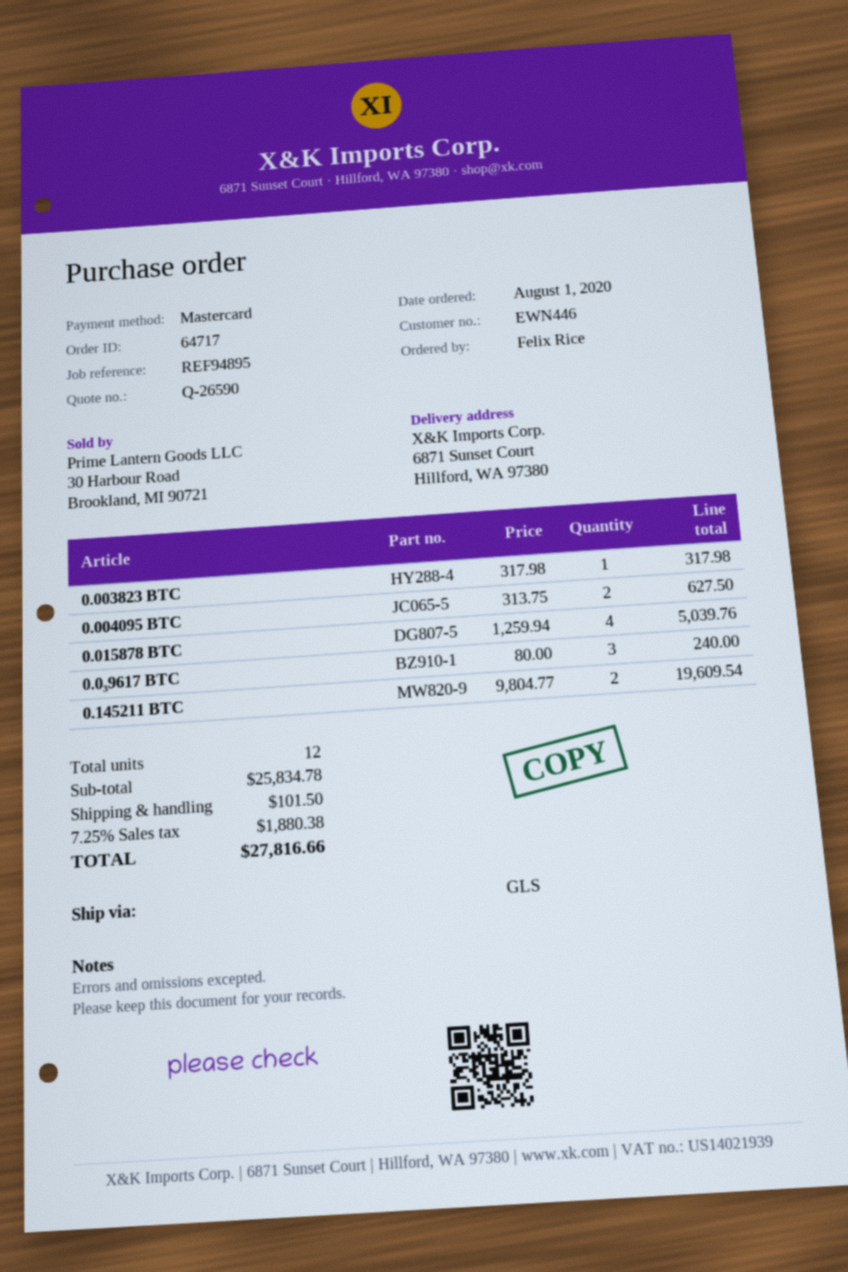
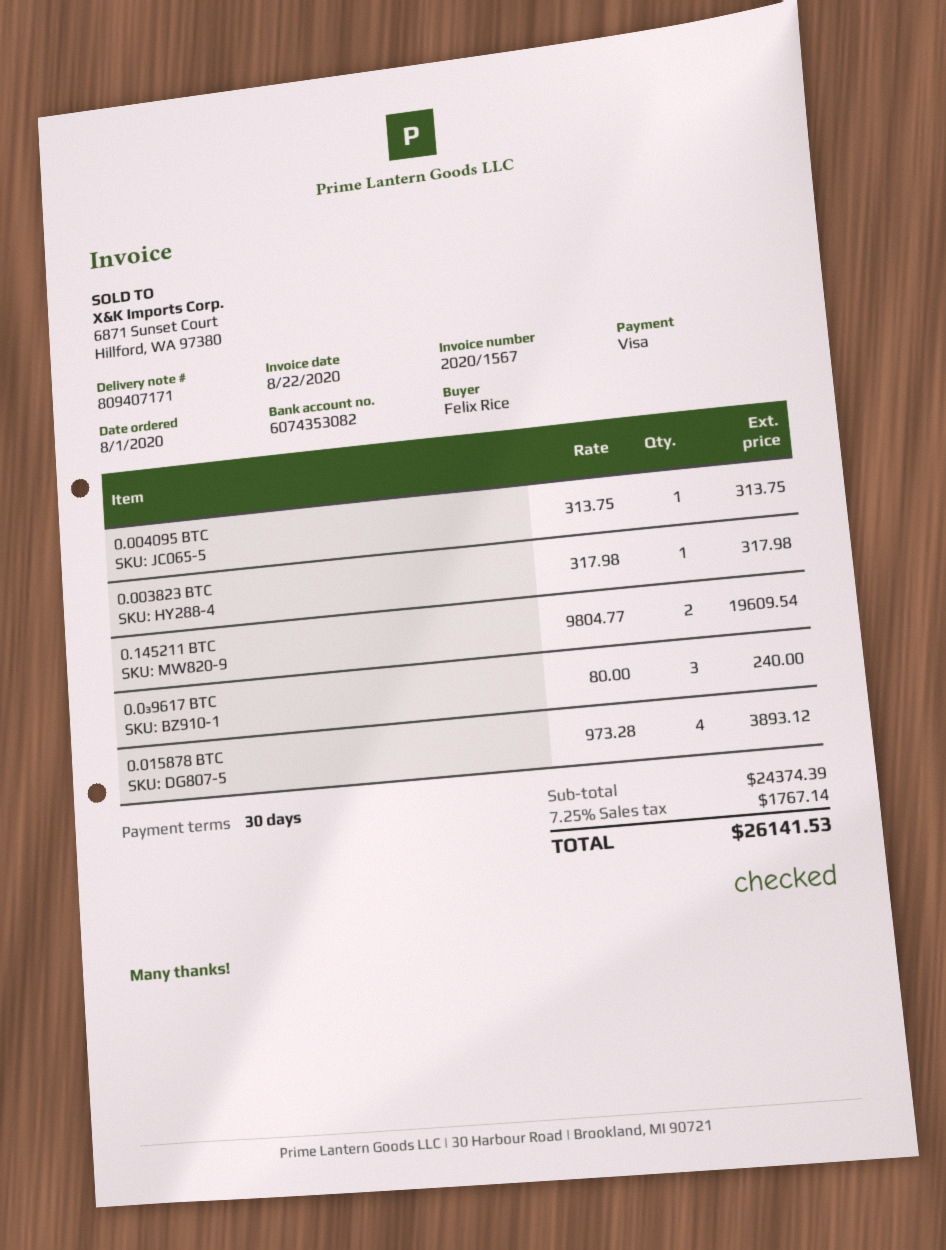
payment method: Mastercard -> Visa
0.004095 BTC: 2 x 313.75 = 627.50 -> 1 x 313.75 = 313.75
0.015878 BTC: 4 x 1259.94 = 5039.76 -> 4 x 973.28 = 3893.12
subtotal: 25834.78 -> 24374.39
shipping: 101.50 -> none
tax: 7.25% = 1880.38 -> 7.25% = 1767.14
total: 27816.66 -> 26141.53

